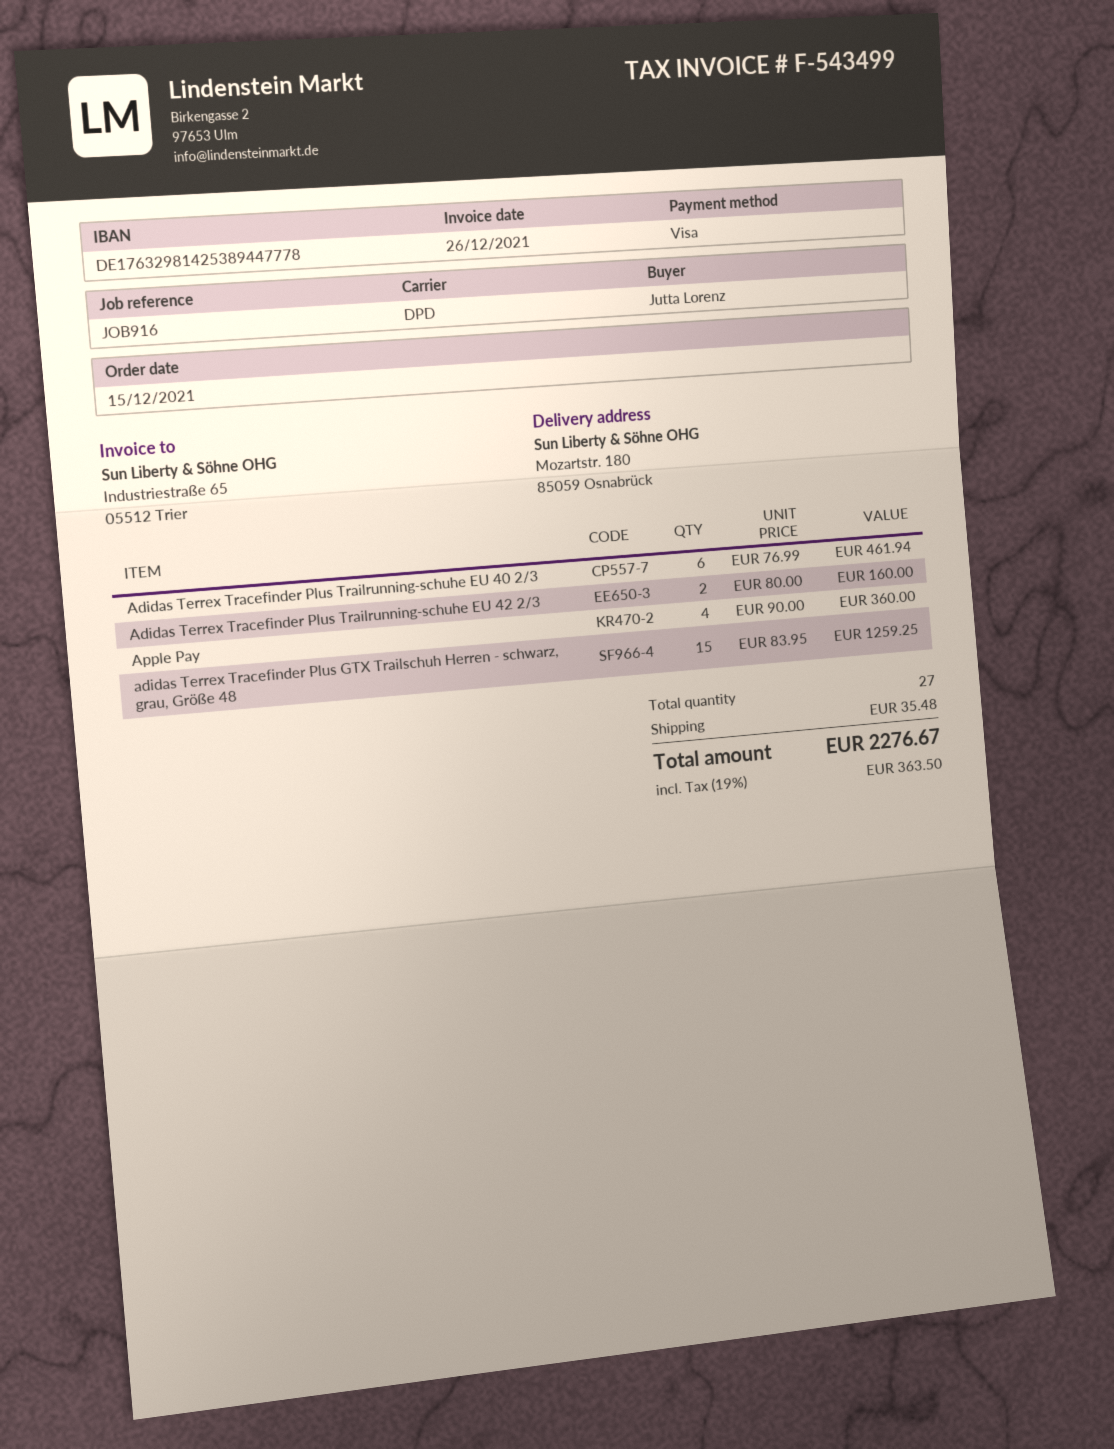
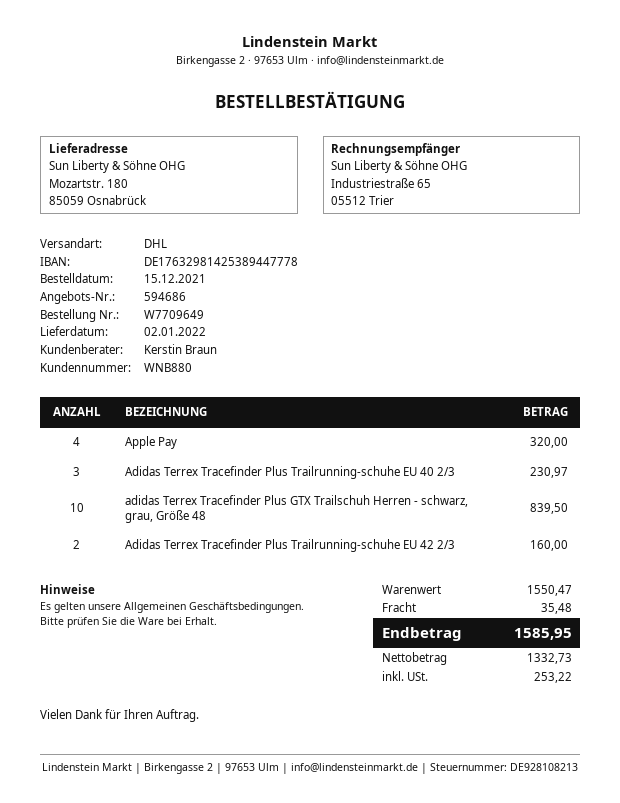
shipping method: DPD -> DHL
Adidas Terrex Tracefinder Plus Trailrunning-schuhe EU 40 2/3: 6 for 461.94 -> 3 for 230.97
Apple Pay: 4 for 360.00 -> 4 for 320.00
adidas Terrex Tracefinder Plus GTX Trailschuh Herren - schwarz, grau, Größe 48: 15 for 1259.25 -> 10 for 839.50
tax: 363.50 -> 253.22
total: 2276.67 -> 1585.95

